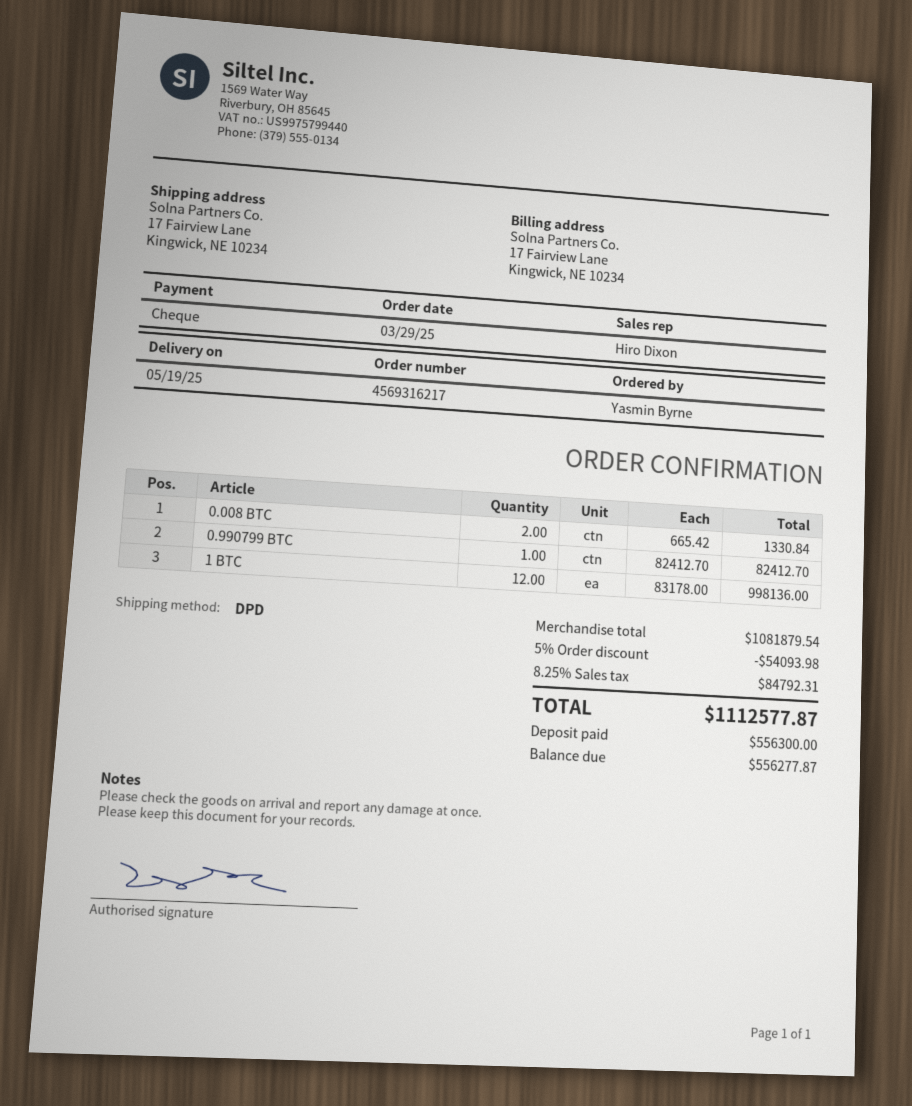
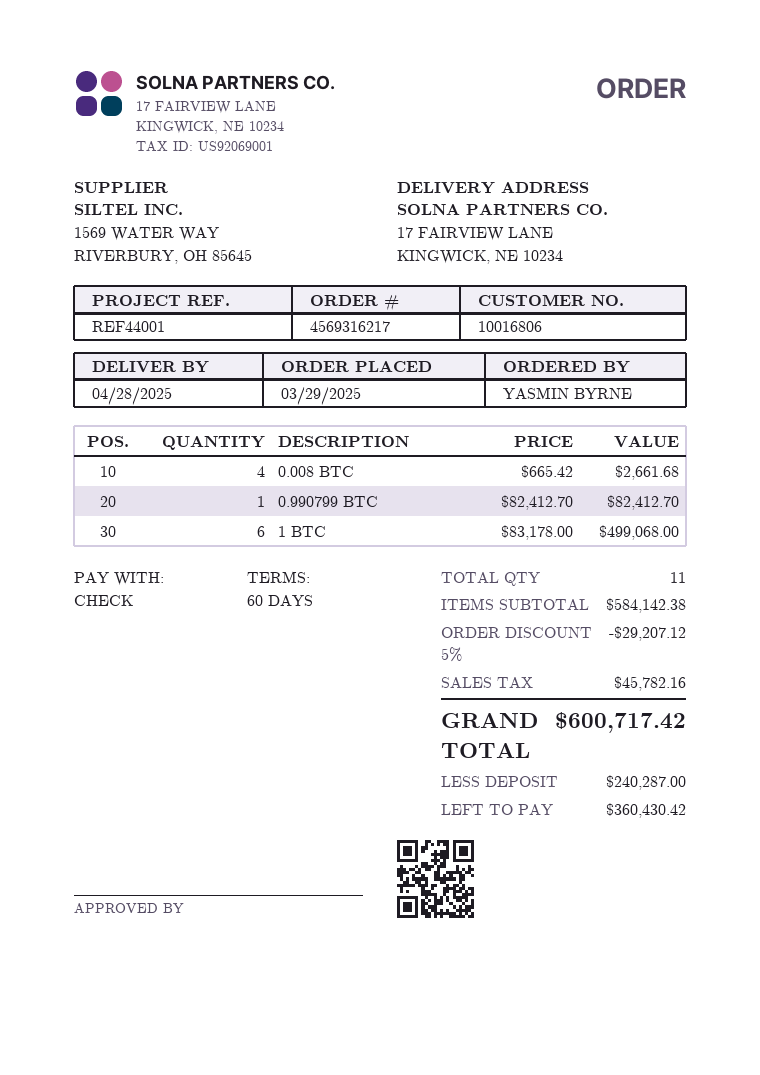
delivery date: 2025-05-19 -> 2025-04-28
0.008 BTC: 2 x 665.42 = 1330.84 -> 4 x 665.42 = 2661.68
1 BTC: 12 x 83178.00 = 998136.00 -> 6 x 83178.00 = 499068.00
subtotal: 1081879.54 -> 584142.38
discount: 5% = 54093.98 -> 5% = 29207.12
tax: 84792.31 -> 45782.16
total: 1112577.87 -> 600717.42
deposit: 556300.00 -> 240287.00
balance: 556277.87 -> 360430.42

